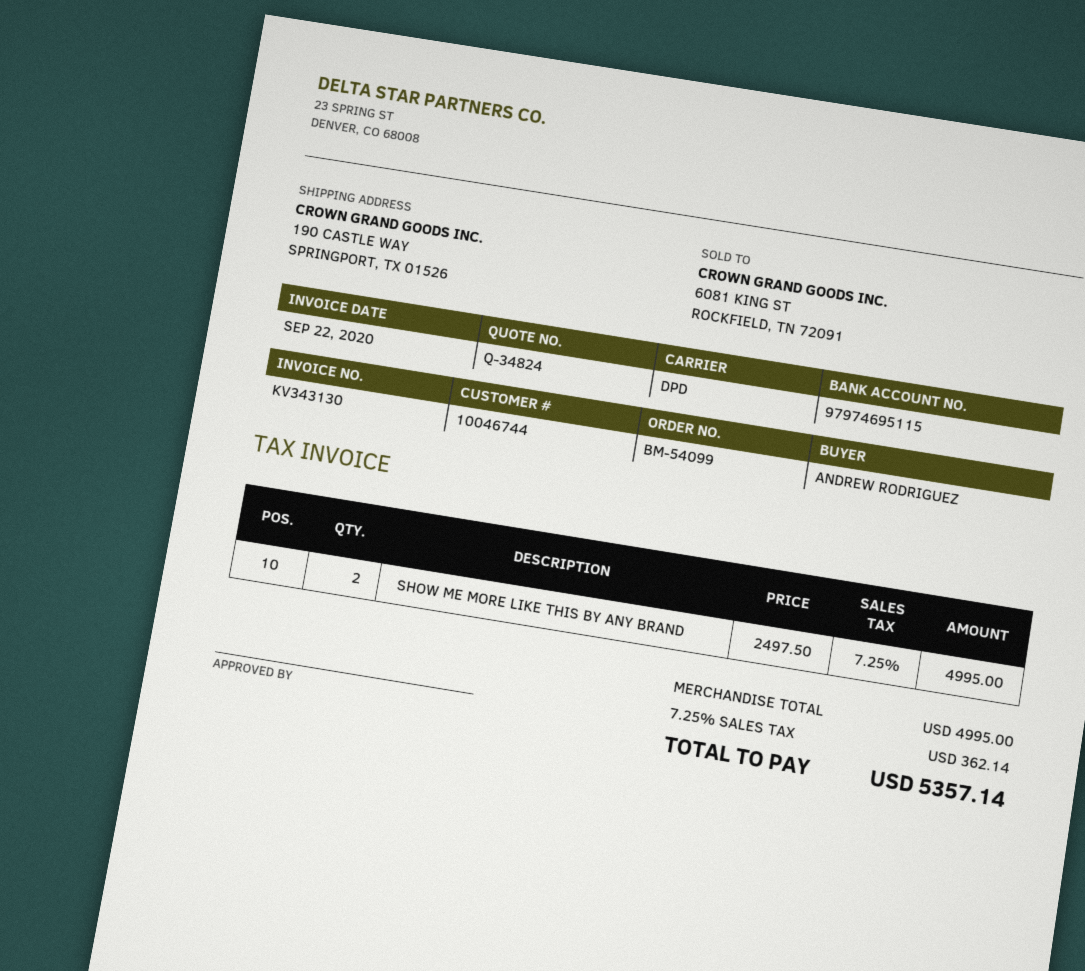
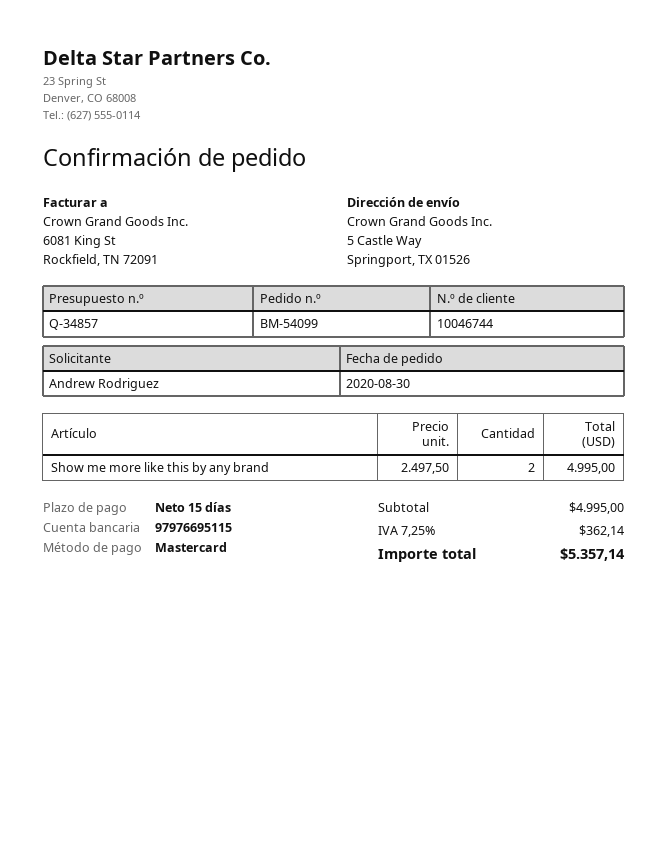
quote number: Q-34824 -> Q-34857
bank account: 97974695115 -> 97976695115
ship to: 190 CASTLE WAY, SPRINGPORT, TX 01526 -> 5 Castle Way, Springport, TX 01526

